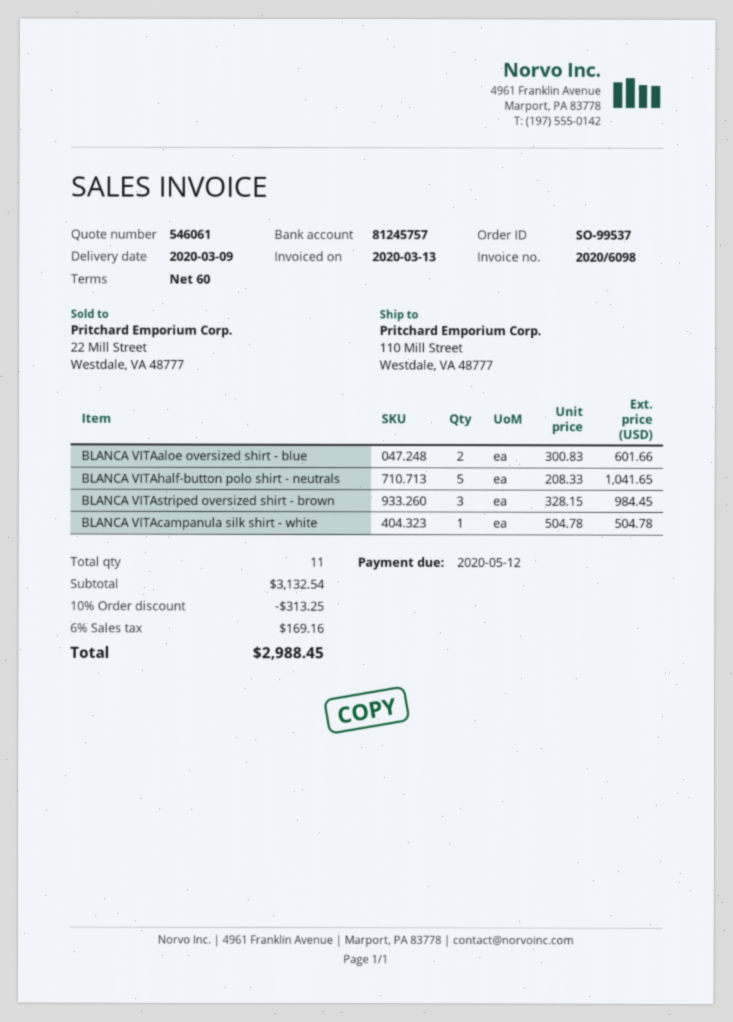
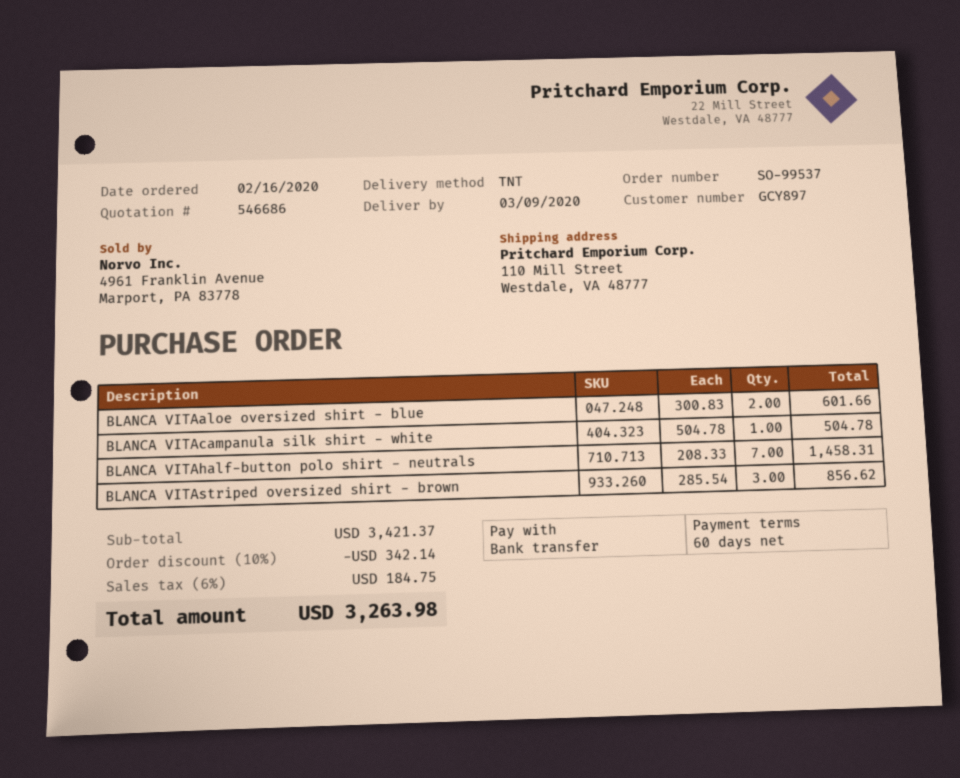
quote number: 546061 -> 546686
BLANCA VITAhalf-button polo shirt - neutrals: 5 x 208.33 = 1041.65 -> 7 x 208.33 = 1458.31
BLANCA VITAstriped oversized shirt - brown: 3 x 328.15 = 984.45 -> 3 x 285.54 = 856.62
subtotal: 3132.54 -> 3421.37
discount: 10% = 313.25 -> 10% = 342.14
tax: 6% = 169.16 -> 6% = 184.75
total: 2988.45 -> 3263.98

